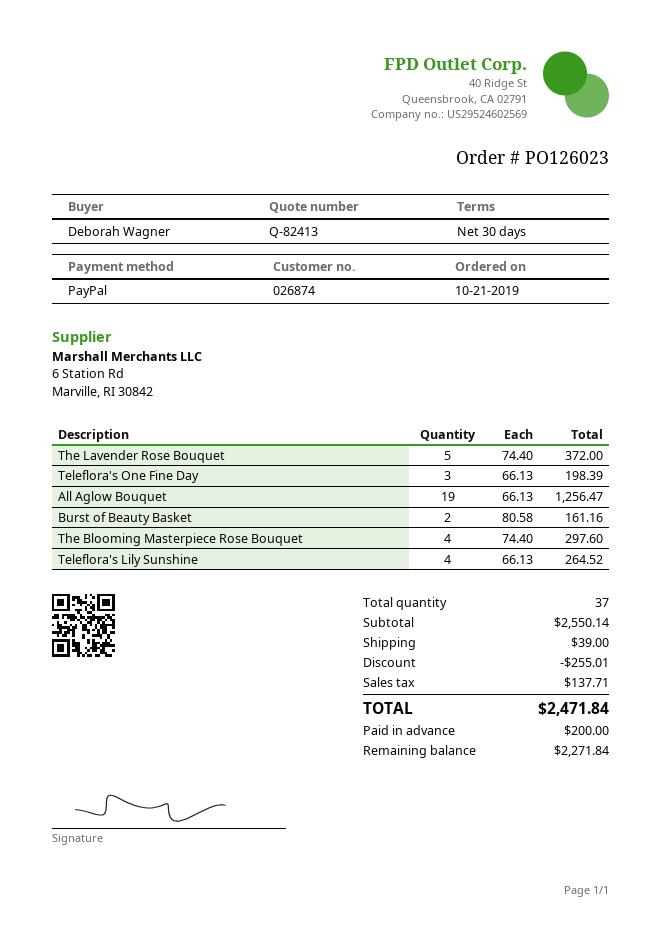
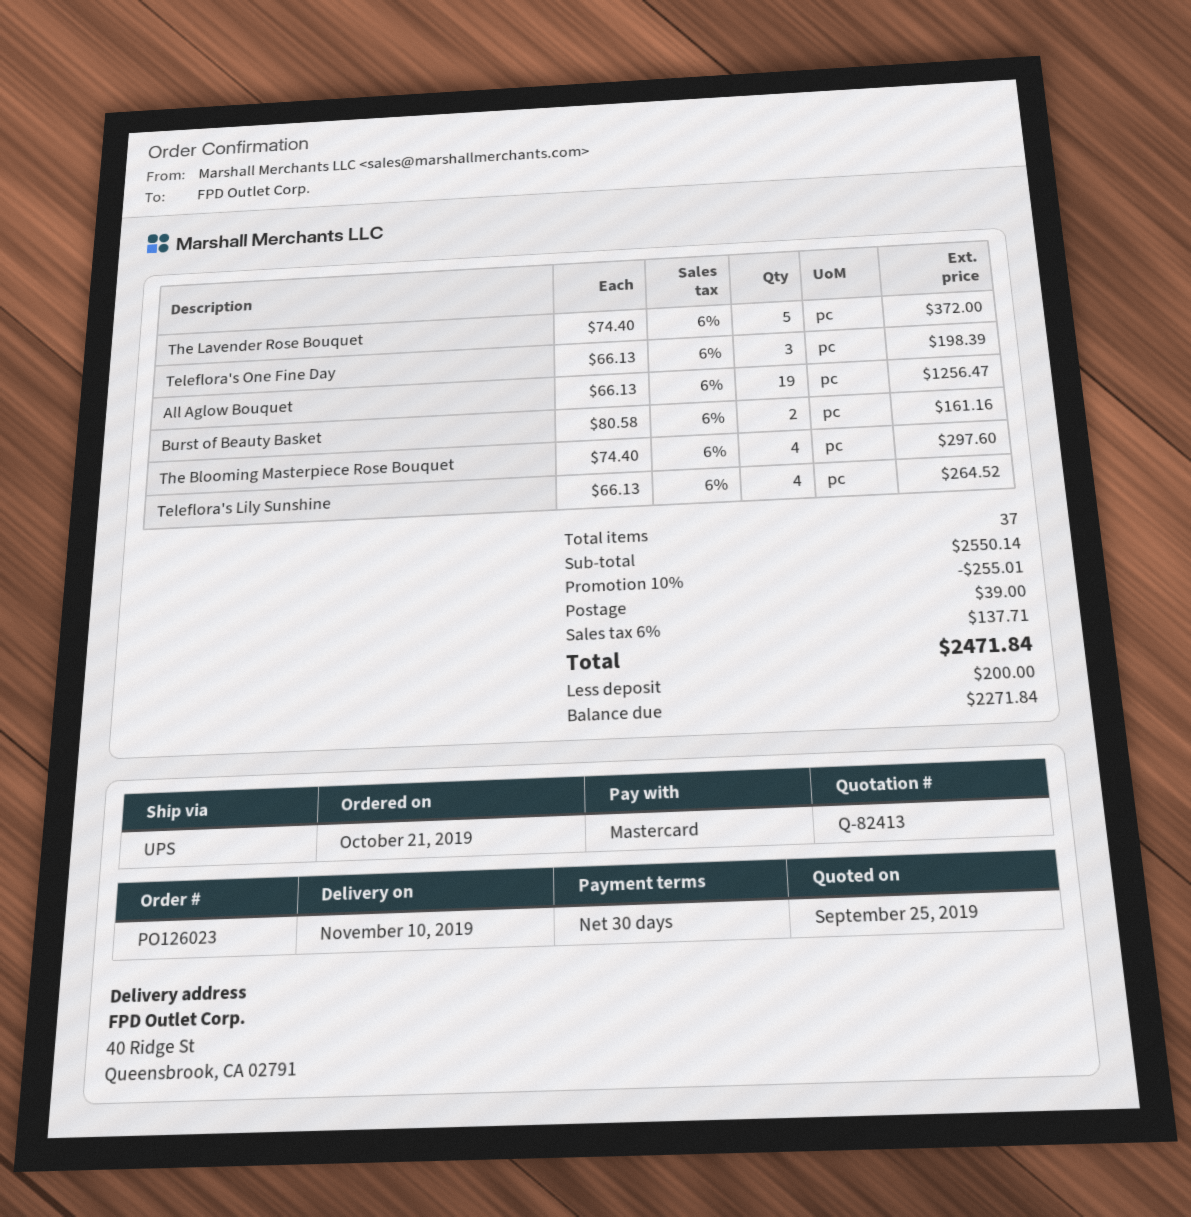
payment method: PayPal -> Mastercard

